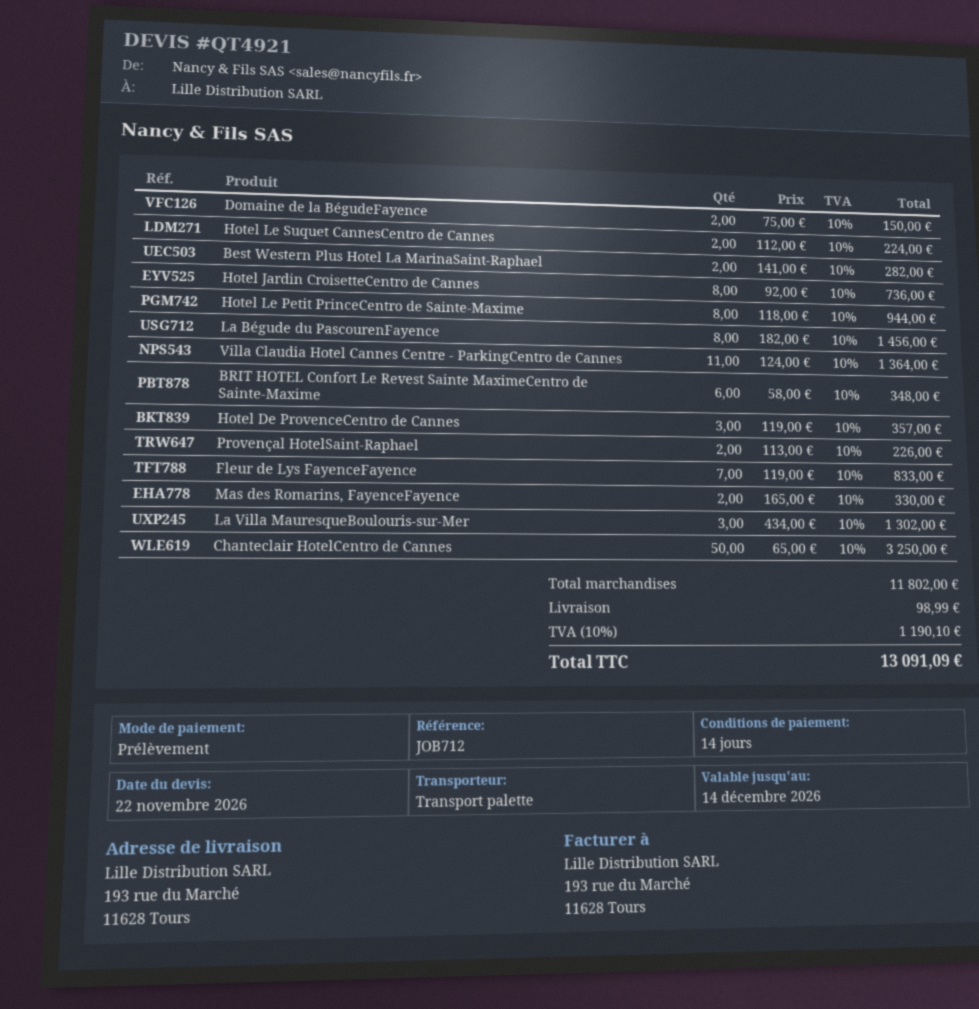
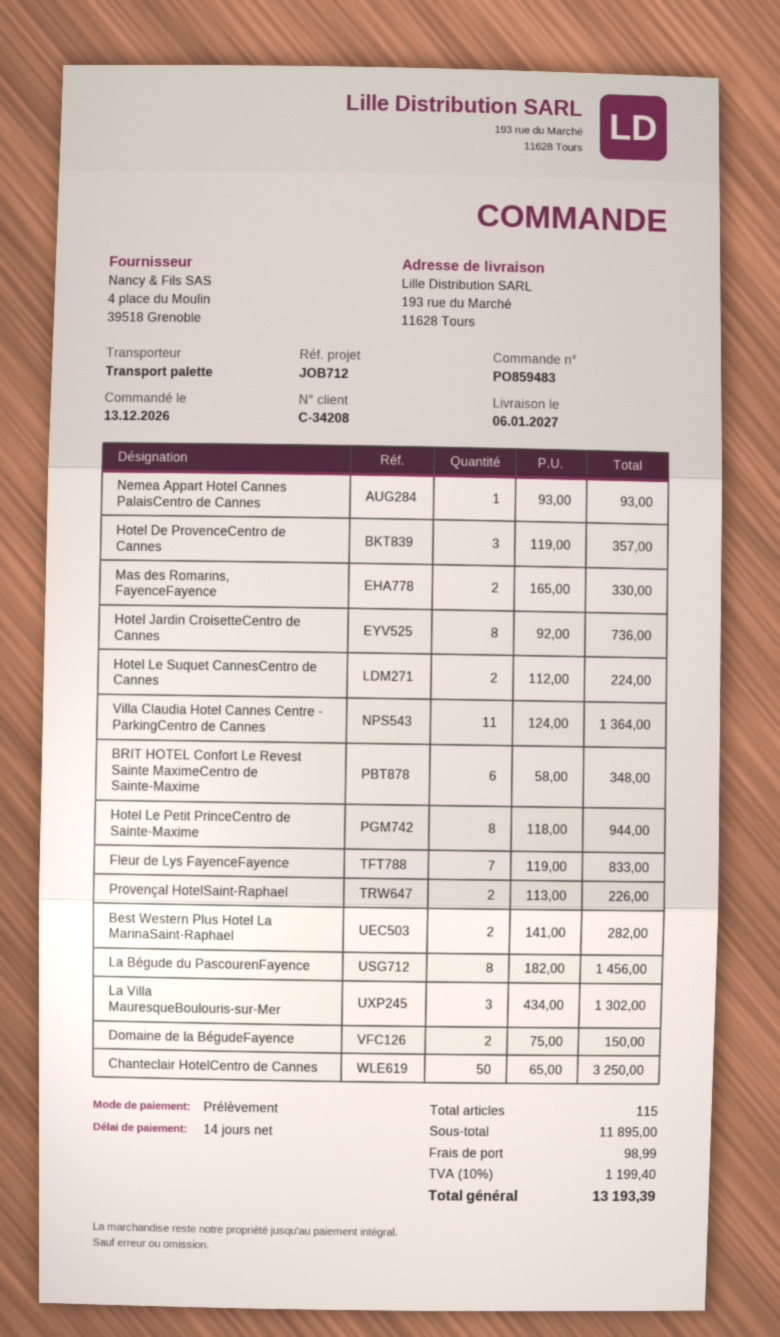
Nemea Appart Hotel Cannes PalaisCentro de Cannes: none -> 1 x 93.00 = 93.00
subtotal: 11802.00 -> 11895.00
tax: 10% = 1190.10 -> 10% = 1199.40
total: 13091.09 -> 13193.39

